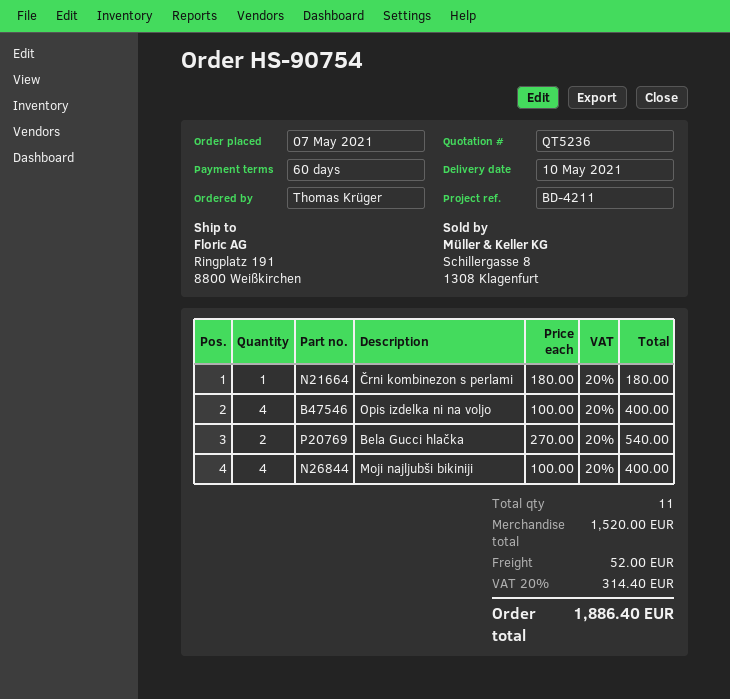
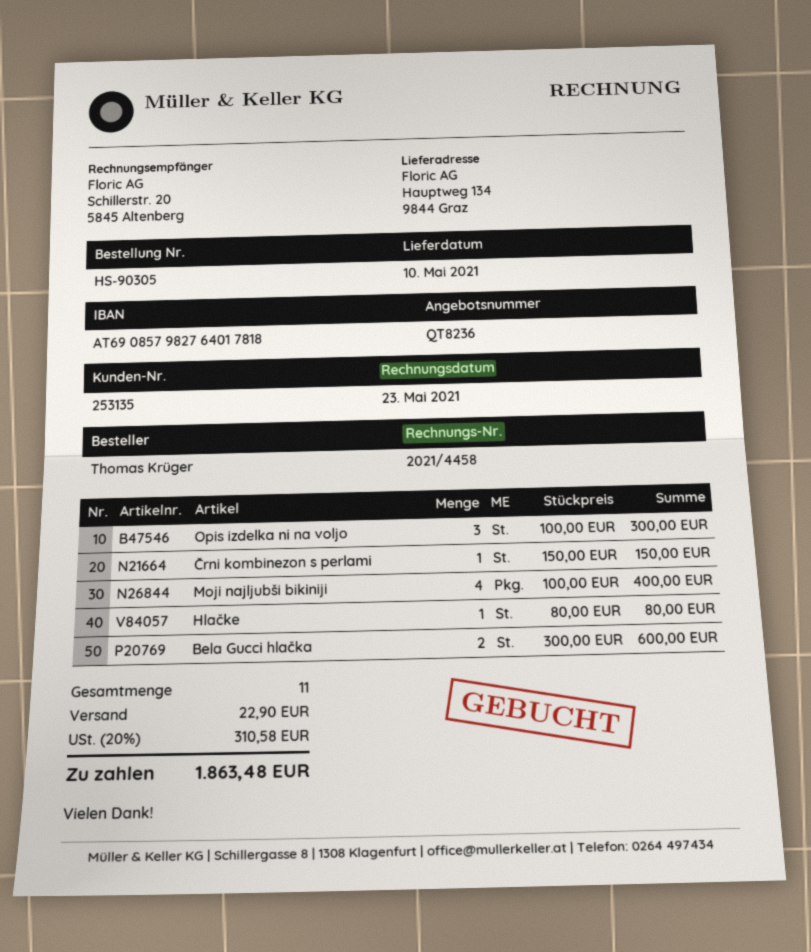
quote number: QT5236 -> QT8236
order number: HS-90754 -> HS-90305
ship to: Ringplatz 191, 8800 Weißkirchen -> Hauptweg 134, 9844 Graz
Črni kombinezon s perlami: 1 x 180.00 = 180.00 -> 1 x 150.00 = 150.00
Opis izdelka ni na voljo: 4 x 100.00 = 400.00 -> 3 x 100.00 = 300.00
Bela Gucci hlačka: 2 x 270.00 = 540.00 -> 2 x 300.00 = 600.00
Hlačke: none -> 1 x 80.00 = 80.00
shipping: 52.00 -> 22.90
tax: 20% = 314.40 -> 20% = 310.58
total: 1886.40 -> 1863.48

